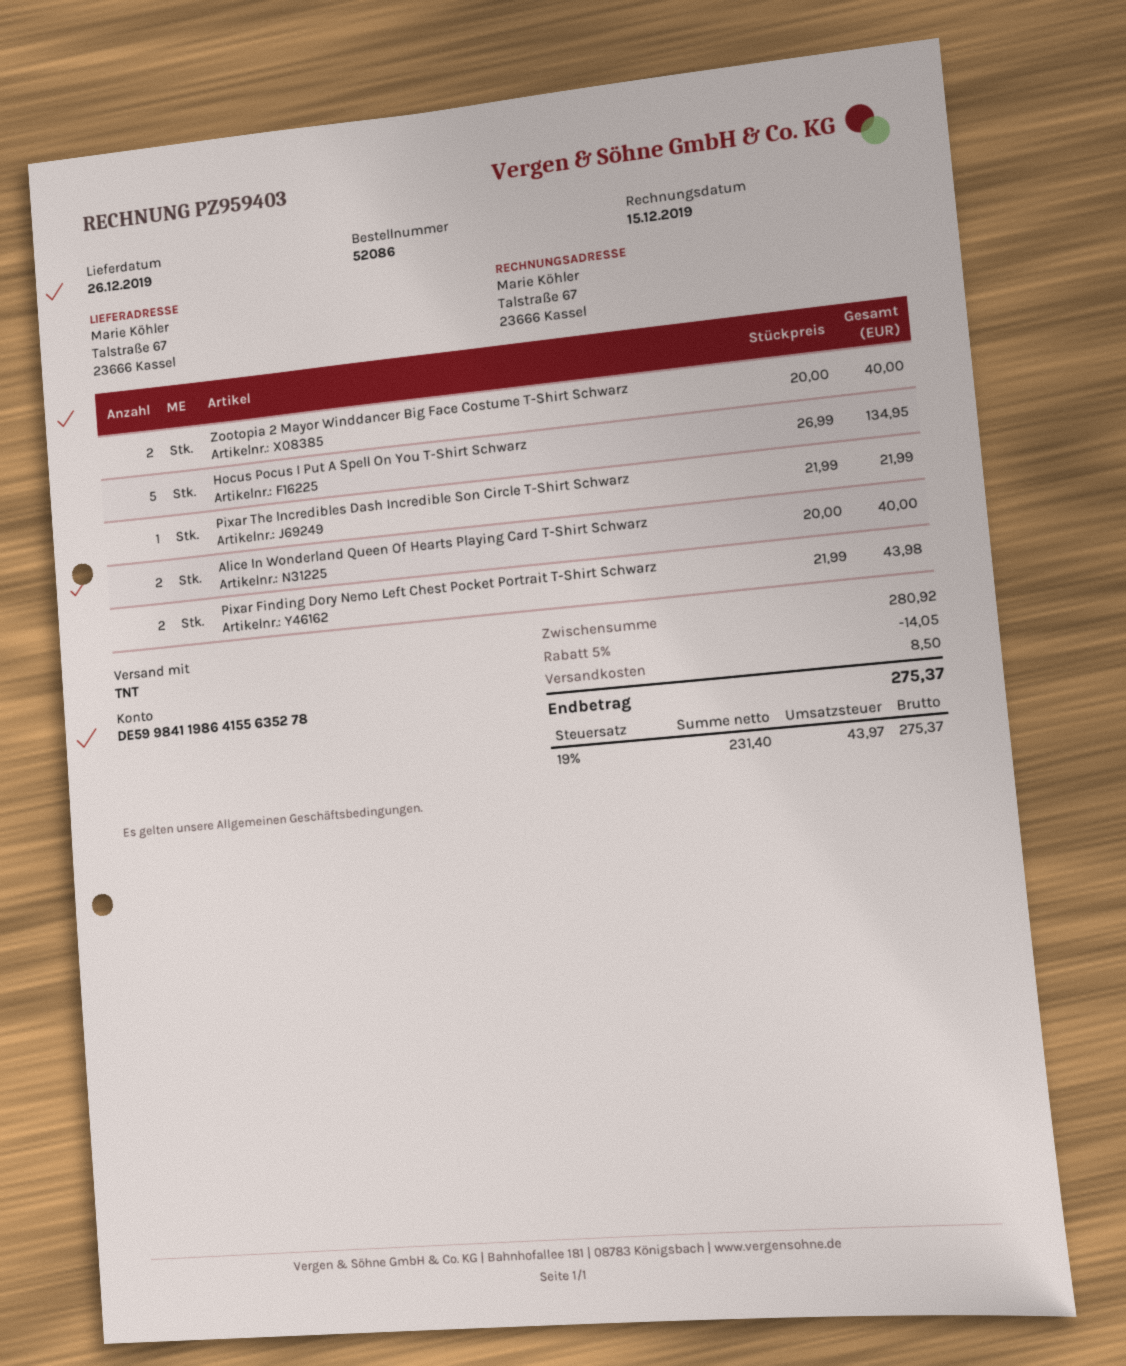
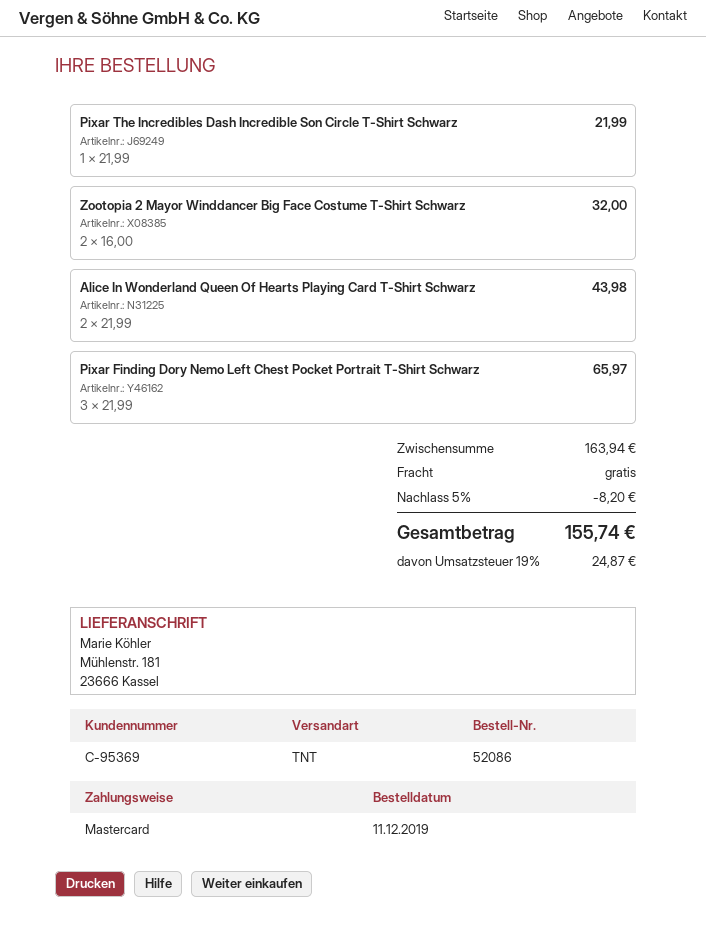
ship to: Talstraße 67, 23666 Kassel -> Mühlenstr. 181, 23666 Kassel
Zootopia 2 Mayor Winddancer Big Face Costume T-Shirt Schwarz: 2 x 20.00 = 40.00 -> 2 x 16.00 = 32.00
Hocus Pocus I Put A Spell On You T-Shirt Schwarz: 5 x 26.99 = 134.95 -> none
Alice In Wonderland Queen Of Hearts Playing Card T-Shirt Schwarz: 2 x 20.00 = 40.00 -> 2 x 21.99 = 43.98
Pixar Finding Dory Nemo Left Chest Pocket Portrait T-Shirt Schwarz: 2 x 21.99 = 43.98 -> 3 x 21.99 = 65.97
subtotal: 280.92 -> 163.94
discount: 5% = 14.05 -> 5% = 8.20
shipping: 8.50 -> 0.00
tax: 19% = 43.97 -> 19% = 24.87
total: 275.37 -> 155.74

